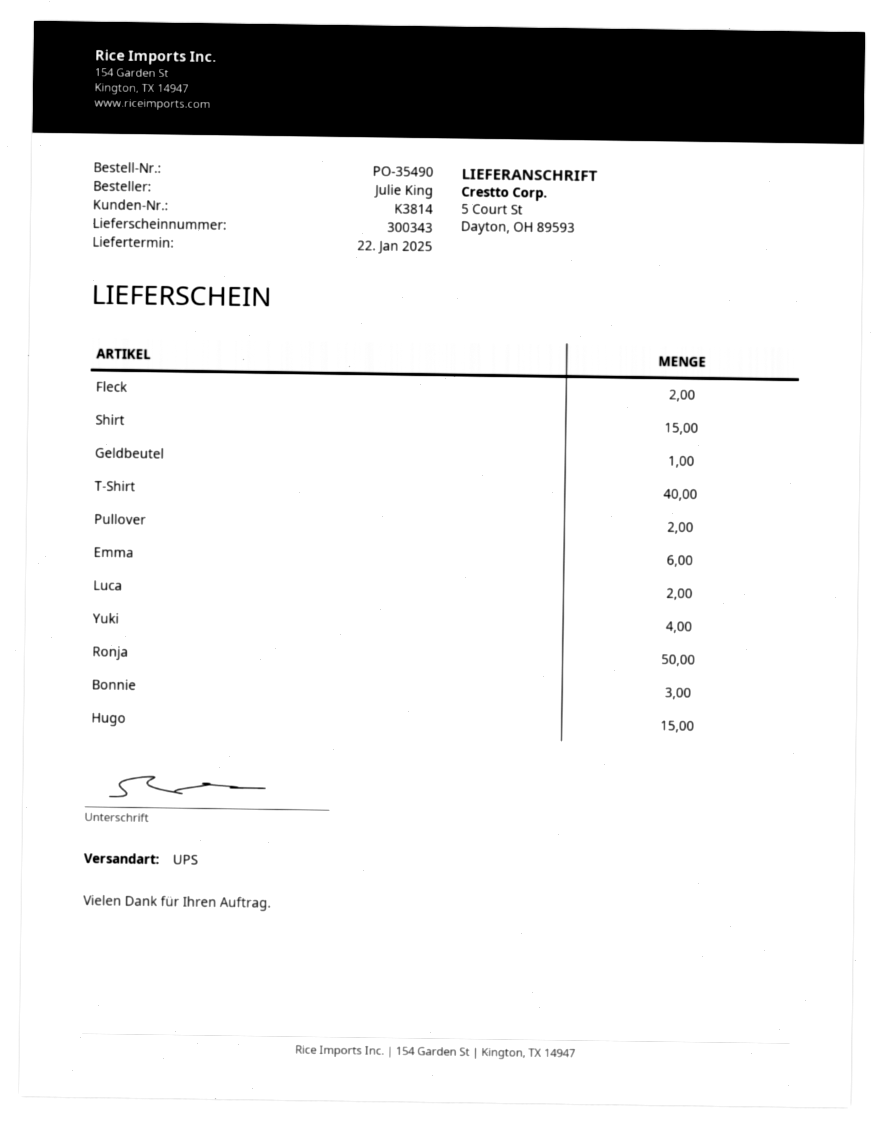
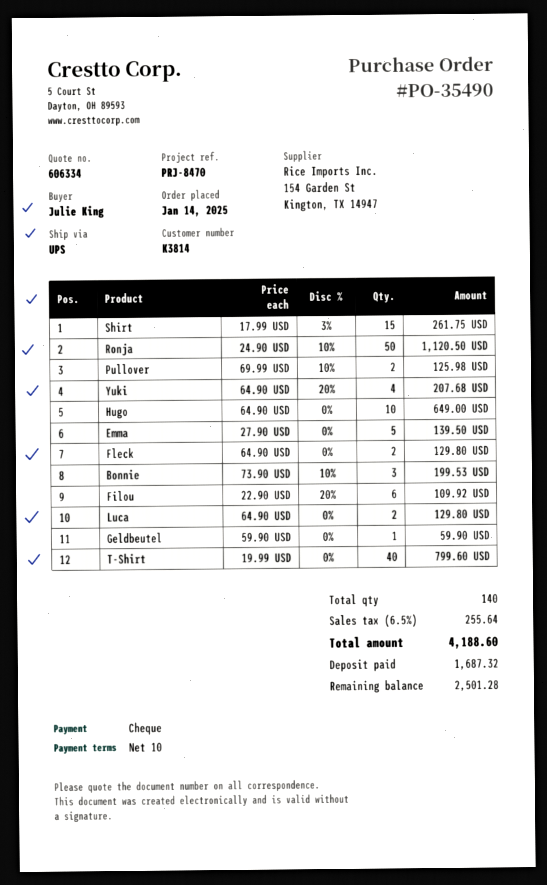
Emma: 6 -> 5
Hugo: 15 -> 10
Filou: none -> 6

